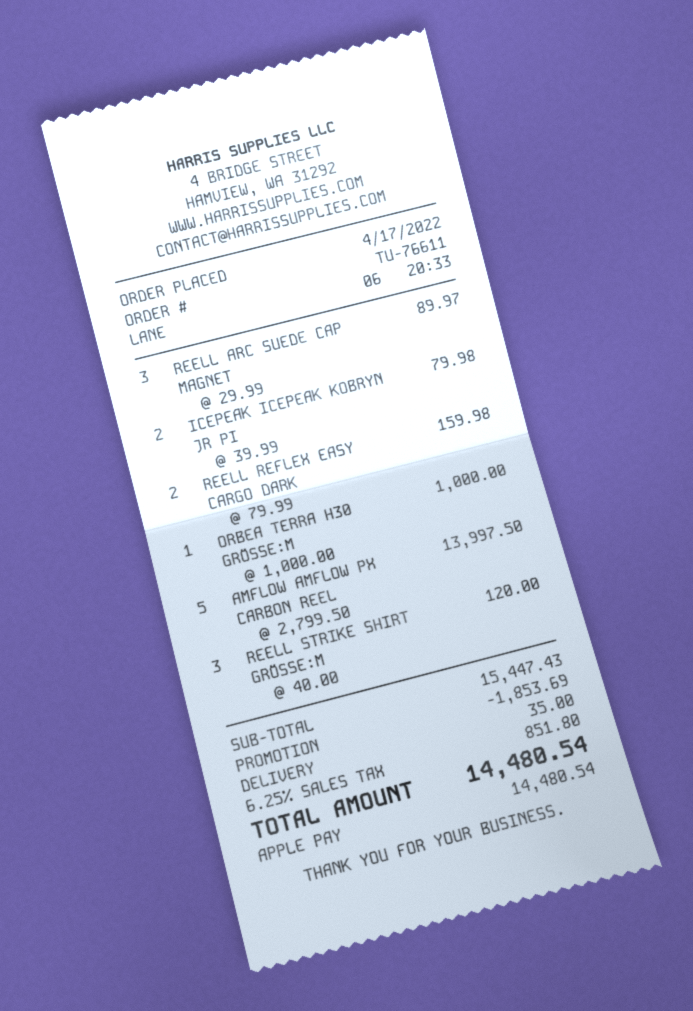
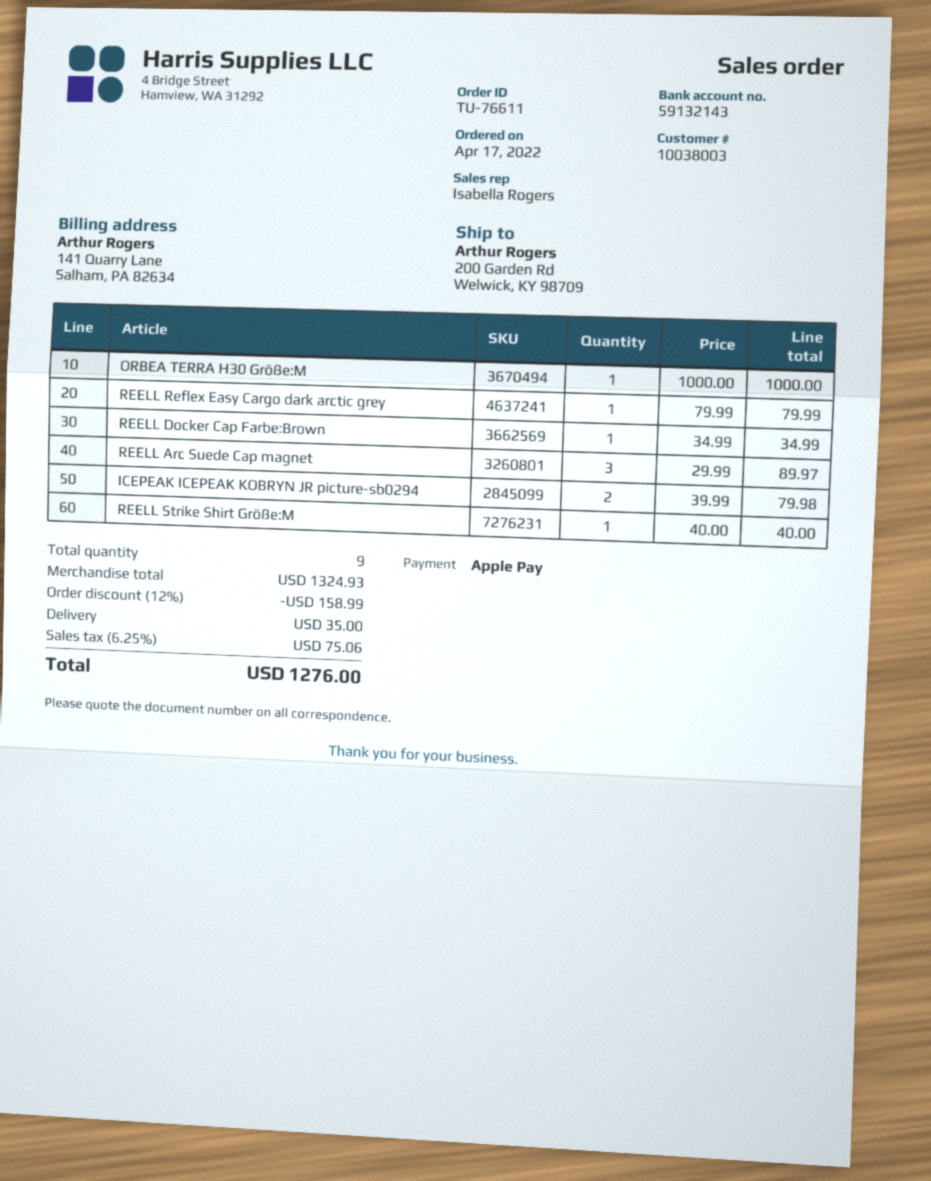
REELL REFLEX EASY CARGO DARK: 2 x 79.99 = 159.98 -> 1 x 79.99 = 79.99
AMFLOW AMFLOW PX CARBON REEL: 5 x 2799.50 = 13997.50 -> none
REELL STRIKE SHIRT GRÖSSE:M: 3 x 40.00 = 120.00 -> 1 x 40.00 = 40.00
REELL Docker Cap Farbe:Brown: none -> 1 x 34.99 = 34.99
subtotal: 15447.43 -> 1324.93
discount: 1853.69 -> 158.99
tax: 6.25% = 851.80 -> 6.25% = 75.06
total: 14480.54 -> 1276.00

